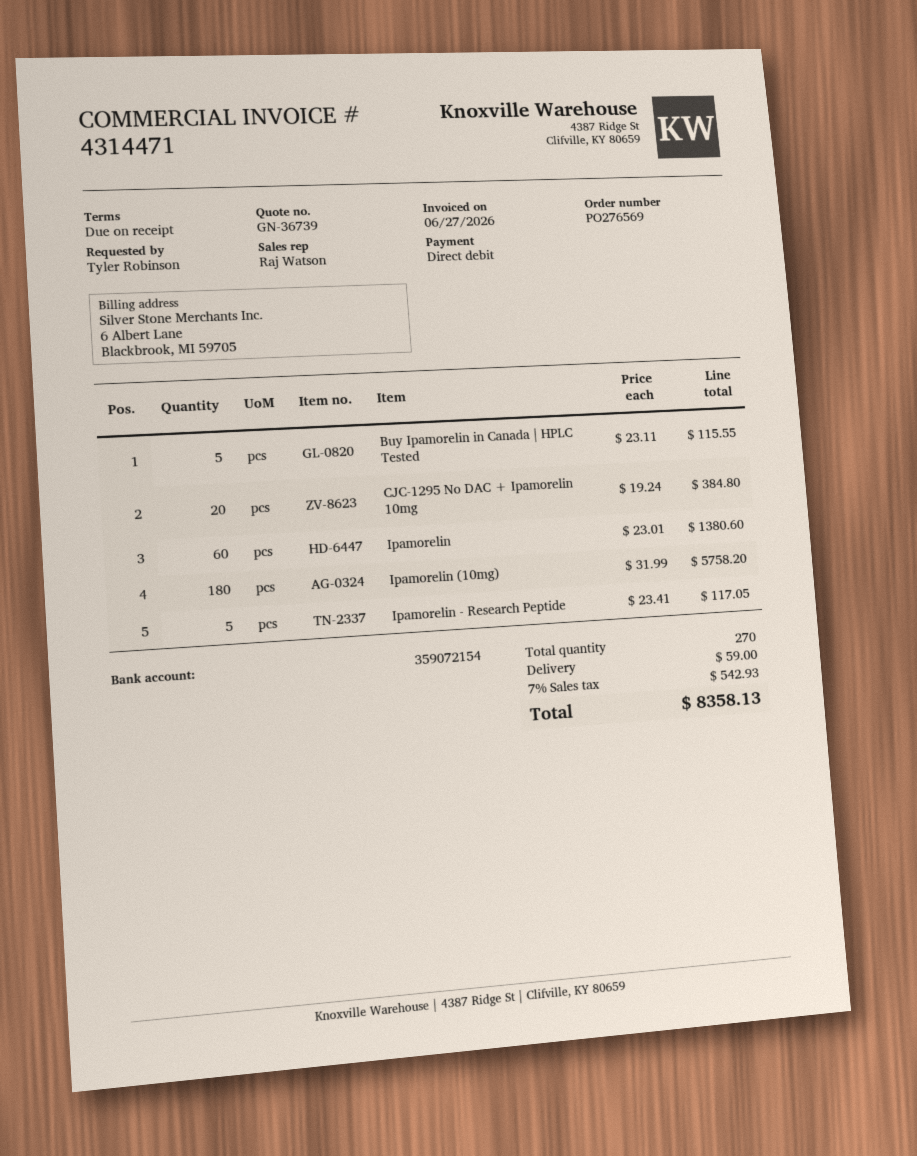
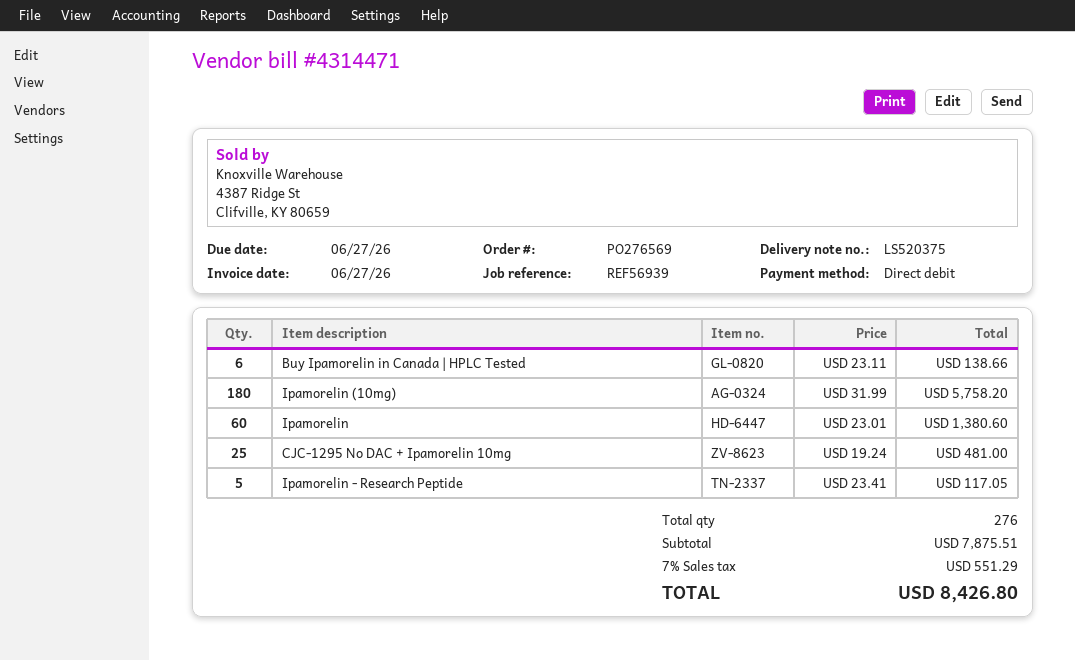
Buy Ipamorelin in Canada | HPLC Tested: 5 x 23.11 = 115.55 -> 6 x 23.11 = 138.66
CJC-1295 No DAC + Ipamorelin 10mg: 20 x 19.24 = 384.80 -> 25 x 19.24 = 481.00
total quantity: 270 -> 276
shipping: 59.00 -> none
tax: 7% = 542.93 -> 7% = 551.29
total: 8358.13 -> 8426.80

